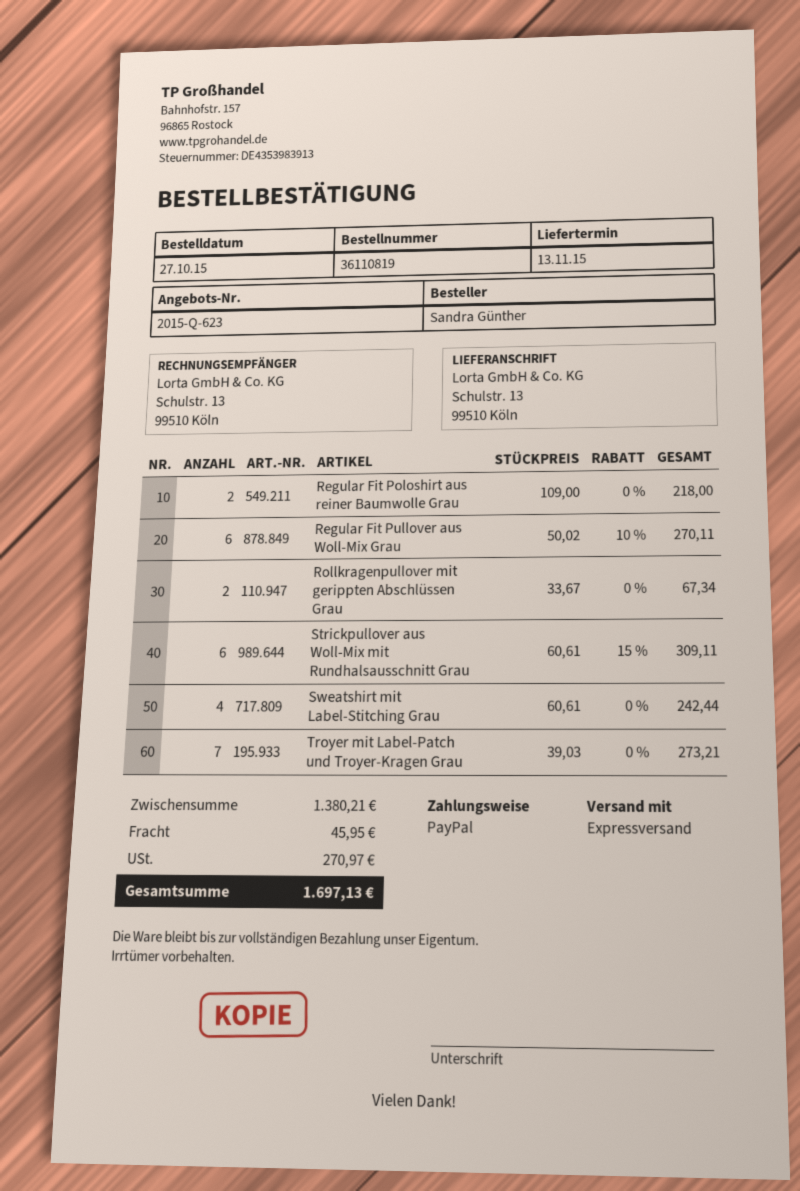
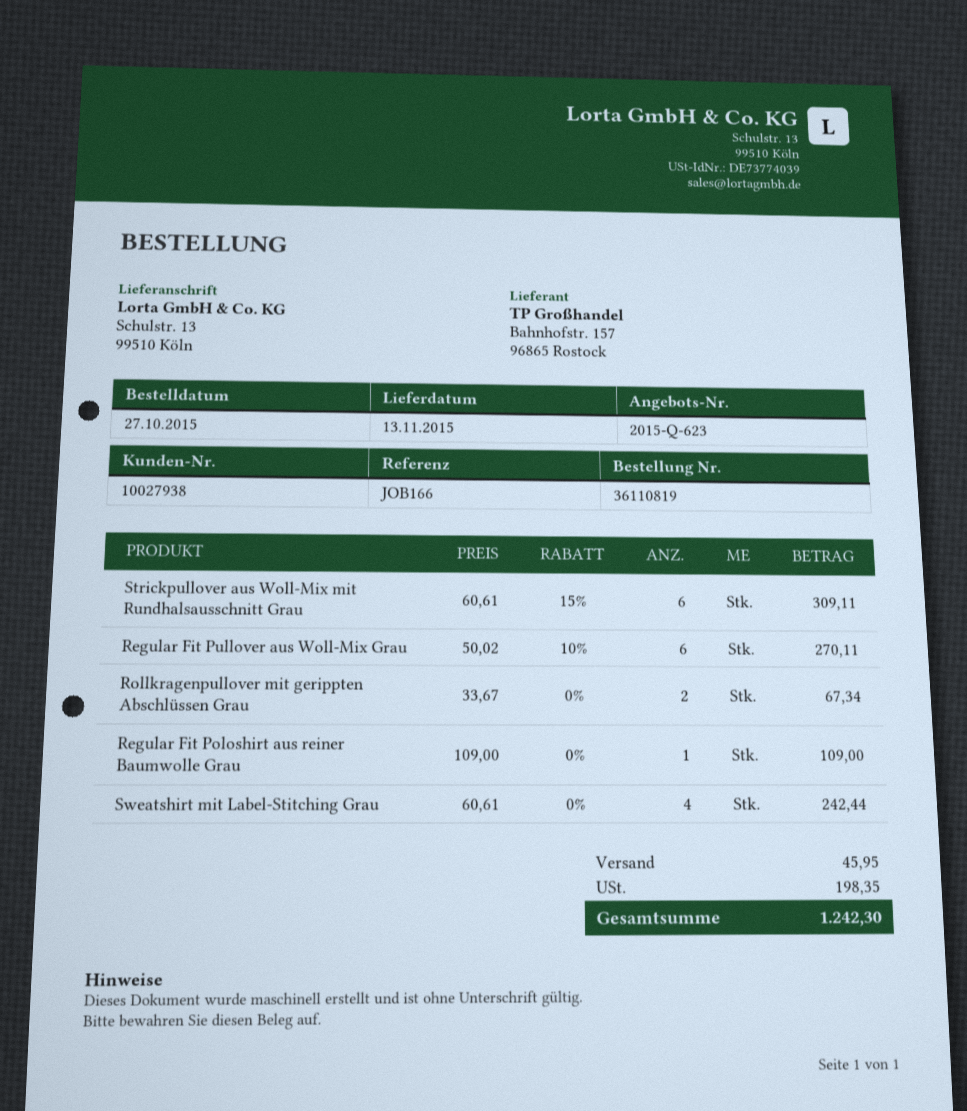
Regular Fit Poloshirt aus reiner Baumwolle Grau: 2 x 109.00 = 218.00 -> 1 x 109.00 = 109.00
Troyer mit Label-Patch und Troyer-Kragen Grau: 7 x 39.03 = 273.21 -> none
tax: 270.97 -> 198.35
total: 1697.13 -> 1242.30

